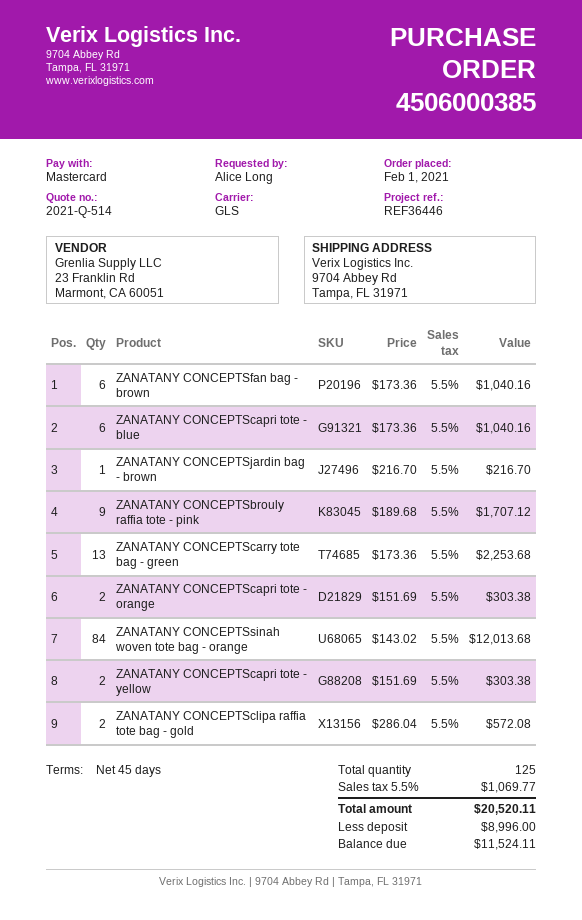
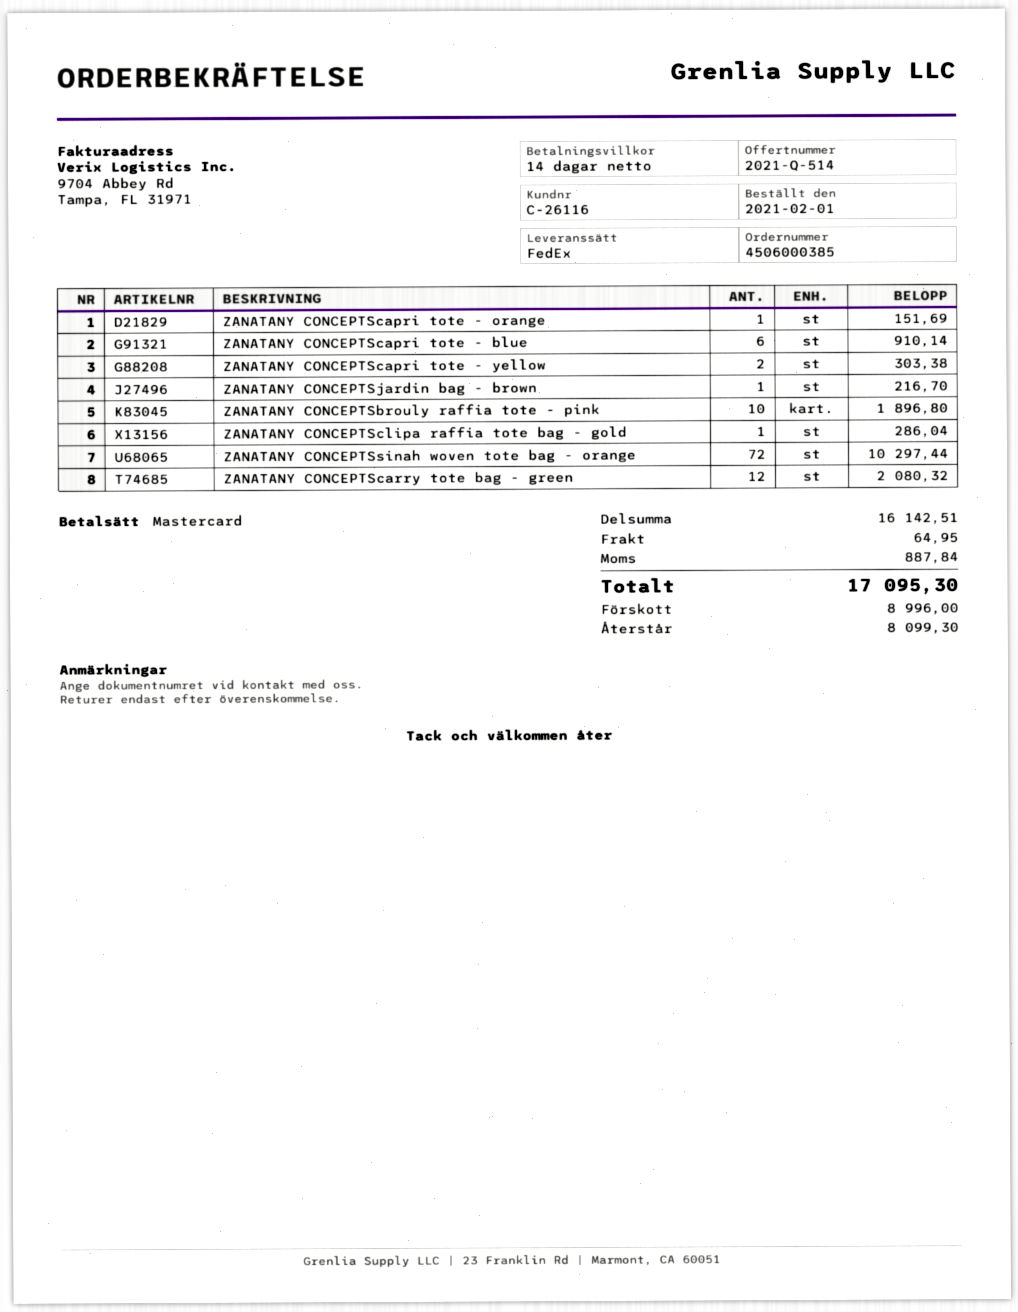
payment terms: 45 days -> 14 days
shipping method: GLS -> FedEx
ZANATANY CONCEPTSfan bag - brown: 6 for 1040.16 -> none
ZANATANY CONCEPTScapri tote - blue: 6 for 1040.16 -> 6 for 910.14
ZANATANY CONCEPTSbrouly raffia tote - pink: 9 for 1707.12 -> 10 for 1896.80
ZANATANY CONCEPTScarry tote bag - green: 13 for 2253.68 -> 12 for 2080.32
ZANATANY CONCEPTScapri tote - orange: 2 for 303.38 -> 1 for 151.69
ZANATANY CONCEPTSsinah woven tote bag - orange: 84 for 12013.68 -> 72 for 10297.44
ZANATANY CONCEPTSclipa raffia tote bag - gold: 2 for 572.08 -> 1 for 286.04
shipping: none -> 64.95
tax: 1069.77 -> 887.84
total: 20520.11 -> 17095.30
balance: 11524.11 -> 8099.30

